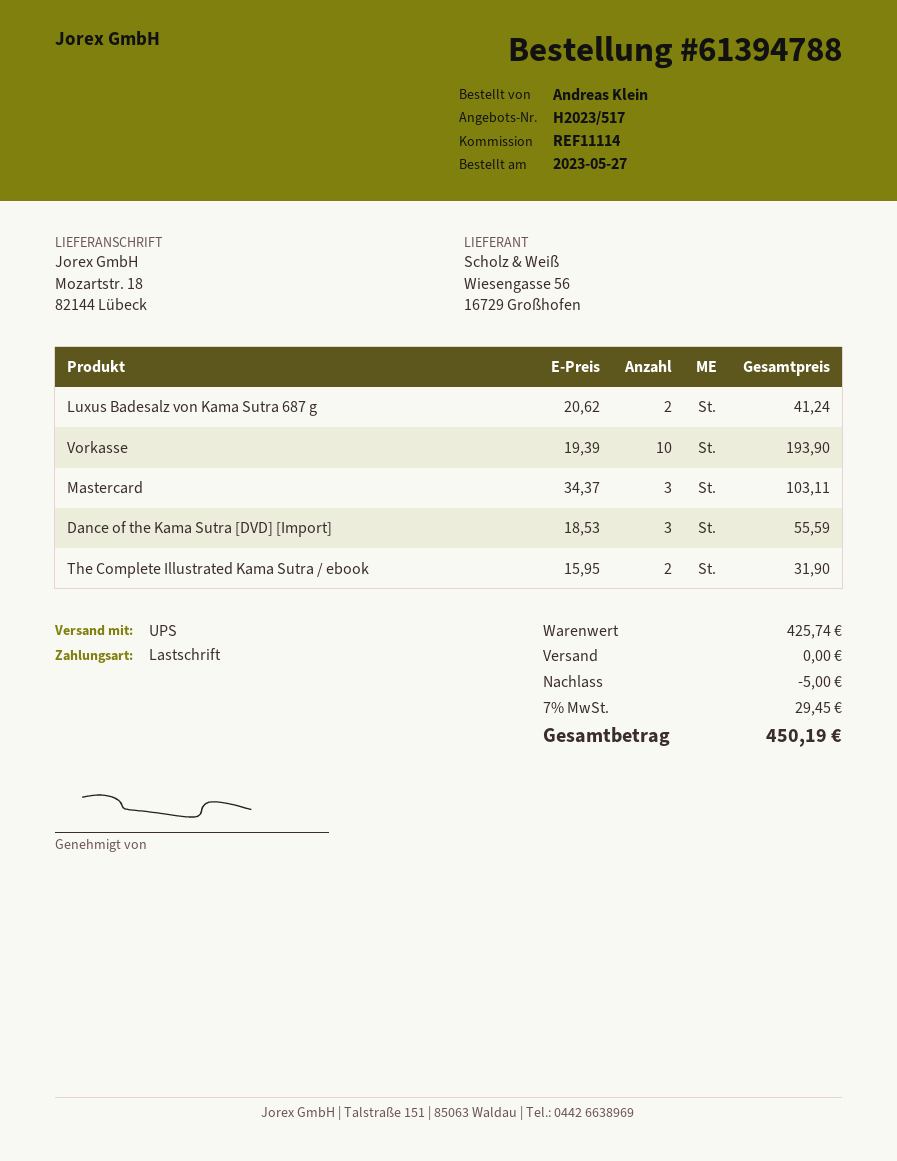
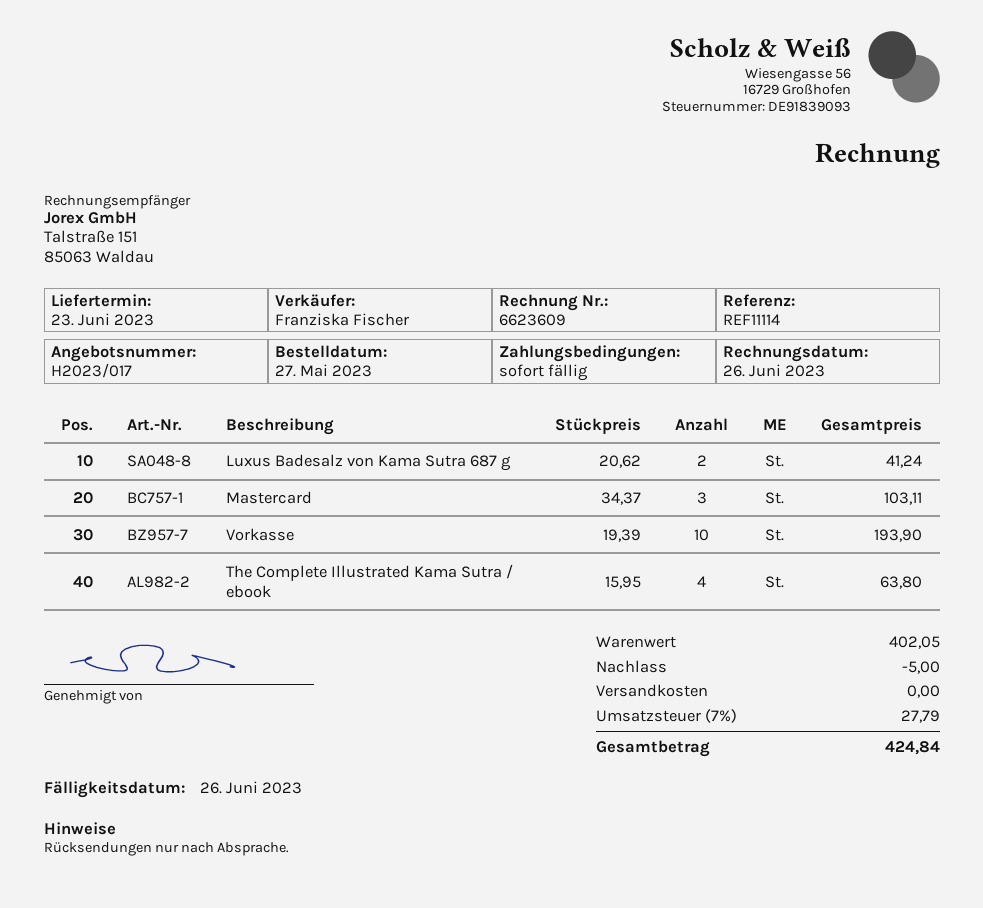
quote number: H2023/517 -> H2023/017
Dance of the Kama Sutra [DVD] [Import]: 3 x 18.53 = 55.59 -> none
The Complete Illustrated Kama Sutra / ebook: 2 x 15.95 = 31.90 -> 4 x 15.95 = 63.80
subtotal: 425.74 -> 402.05
tax: 7% = 29.45 -> 7% = 27.79
total: 450.19 -> 424.84

